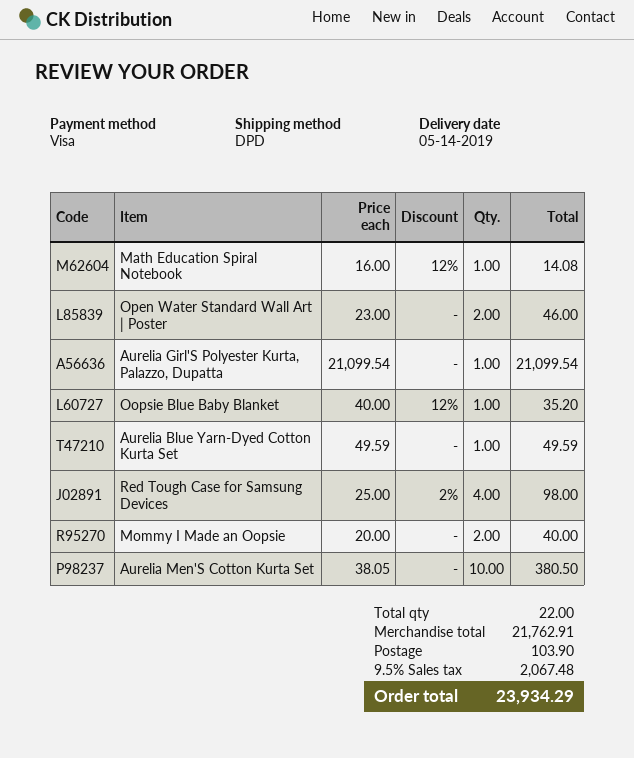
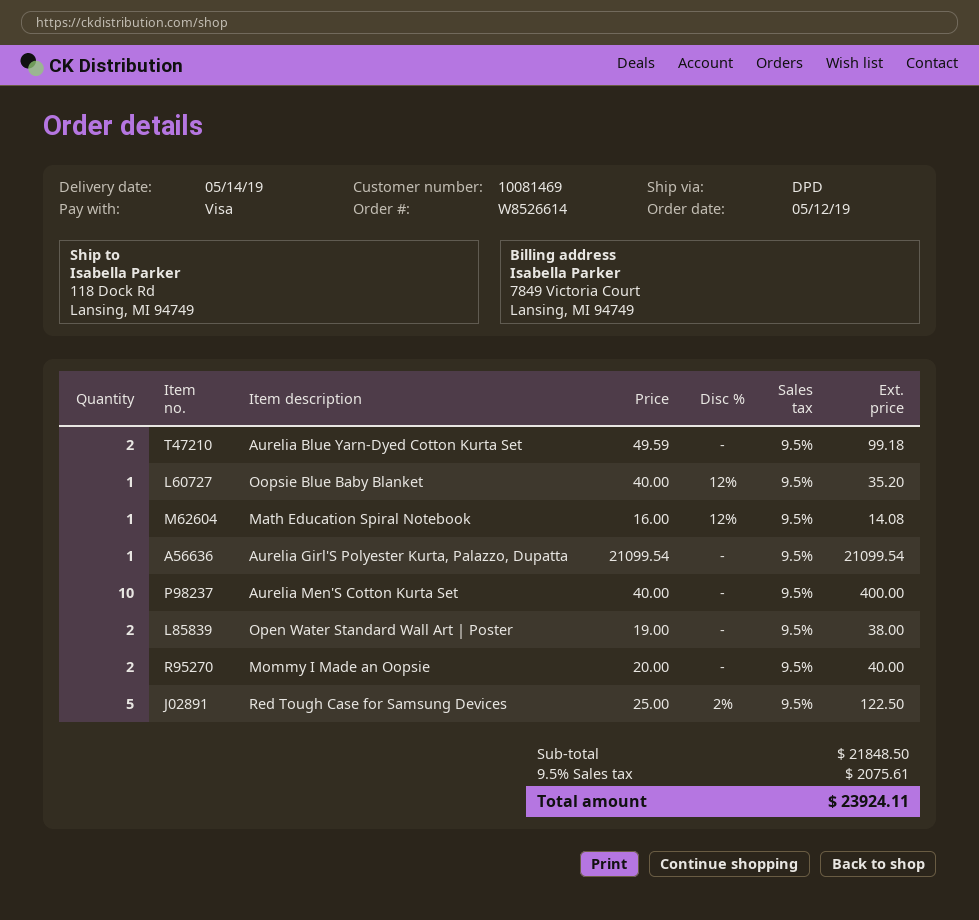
Open Water Standard Wall Art | Poster: 2 x 23.00 = 46.00 -> 2 x 19.00 = 38.00
Aurelia Blue Yarn-Dyed Cotton Kurta Set: 1 x 49.59 = 49.59 -> 2 x 49.59 = 99.18
Red Tough Case for Samsung Devices: 4 x 25.00 - 2% = 98.00 -> 5 x 25.00 - 2% = 122.50
Aurelia Men'S Cotton Kurta Set: 10 x 38.05 = 380.50 -> 10 x 40.00 = 400.00
subtotal: 21762.91 -> 21848.50
shipping: 103.90 -> none
tax: 9.5% = 2067.48 -> 9.5% = 2075.61
total: 23934.29 -> 23924.11

